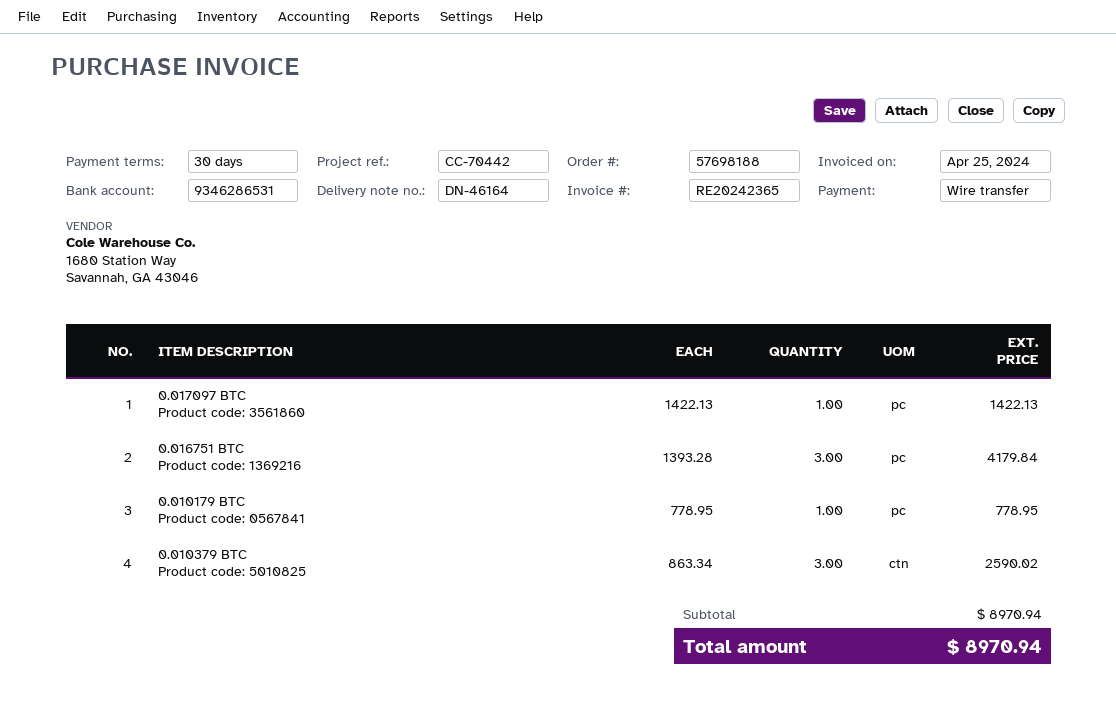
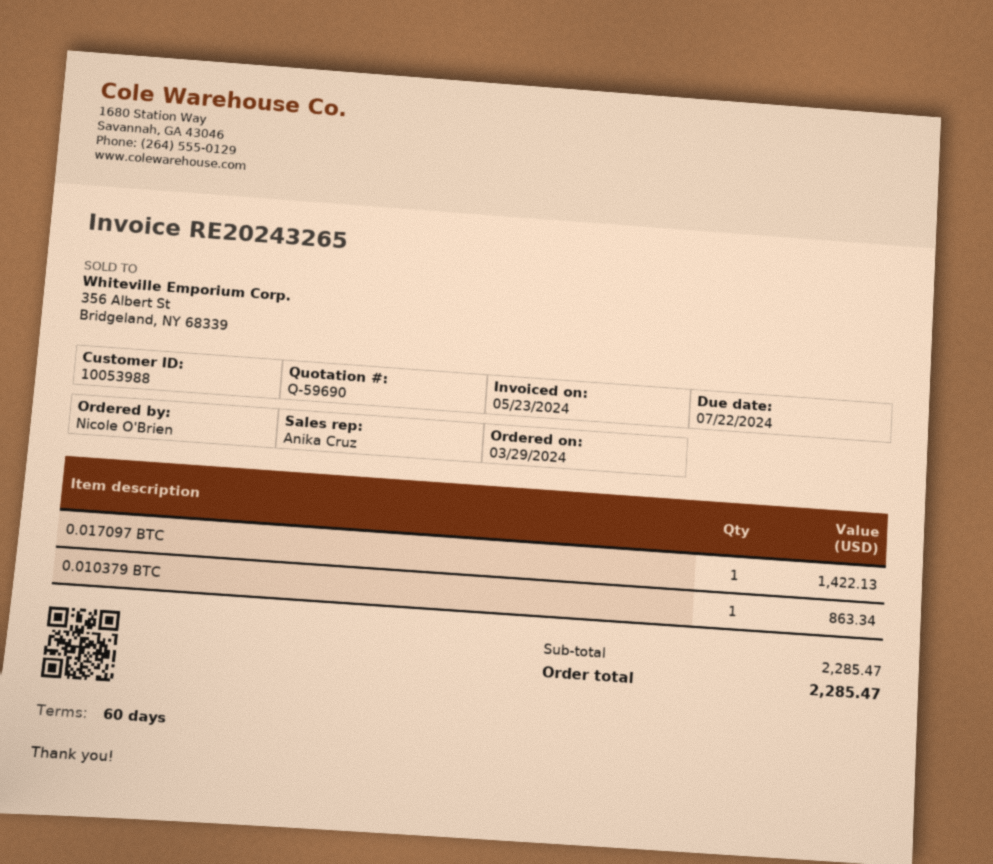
invoice number: RE20242365 -> RE20243265
invoice date: 2024-04-25 -> 2024-05-23
payment terms: 30 days -> 60 days
0.016751 BTC: 3 for 4179.84 -> none
0.010179 BTC: 1 for 778.95 -> none
0.010379 BTC: 3 for 2590.02 -> 1 for 863.34
subtotal: 8970.94 -> 2285.47
total: 8970.94 -> 2285.47

